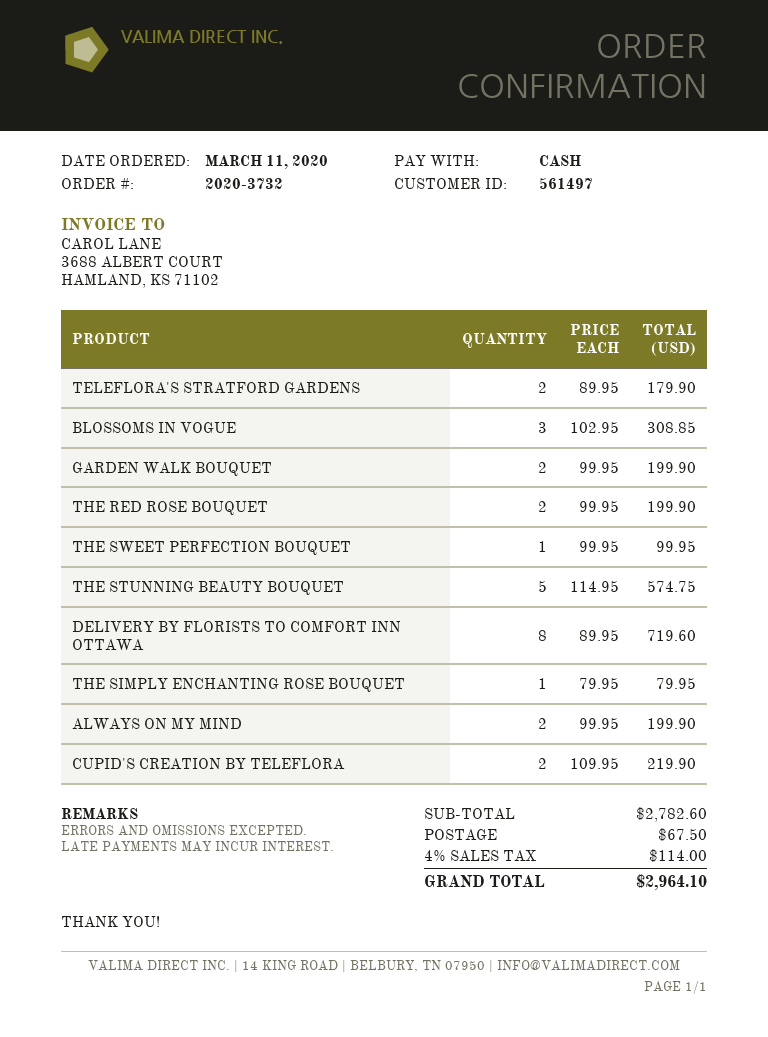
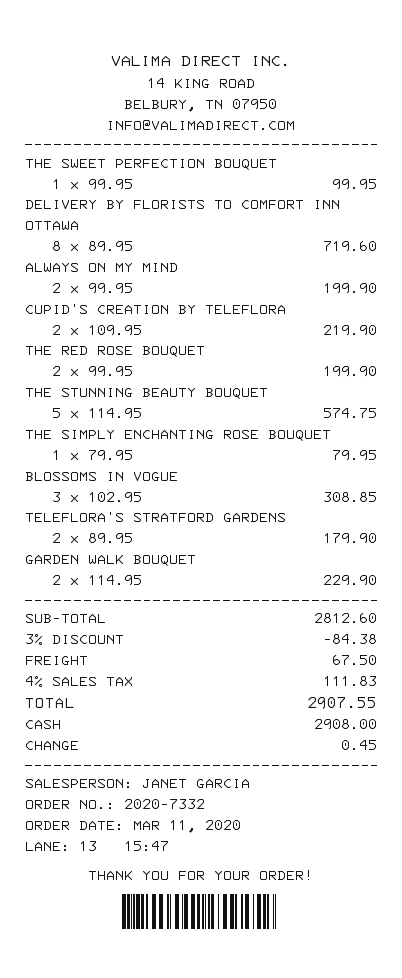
order number: 2020-3732 -> 2020-7332
GARDEN WALK BOUQUET: 2 x 99.95 = 199.90 -> 2 x 114.95 = 229.90
subtotal: 2782.60 -> 2812.60
discount: none -> 3% = 84.38
tax: 4% = 114.00 -> 4% = 111.83
total: 2964.10 -> 2907.55

